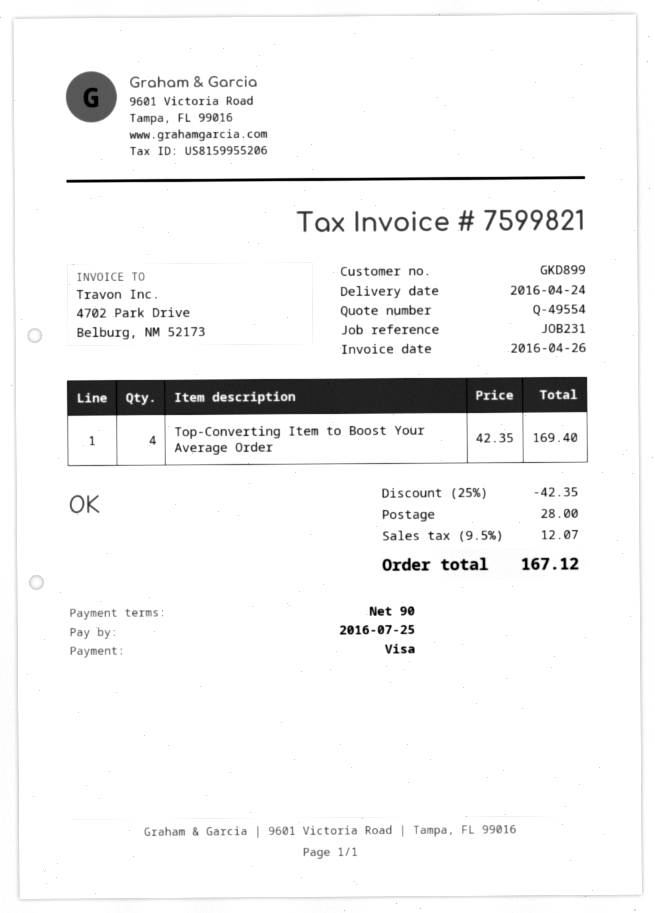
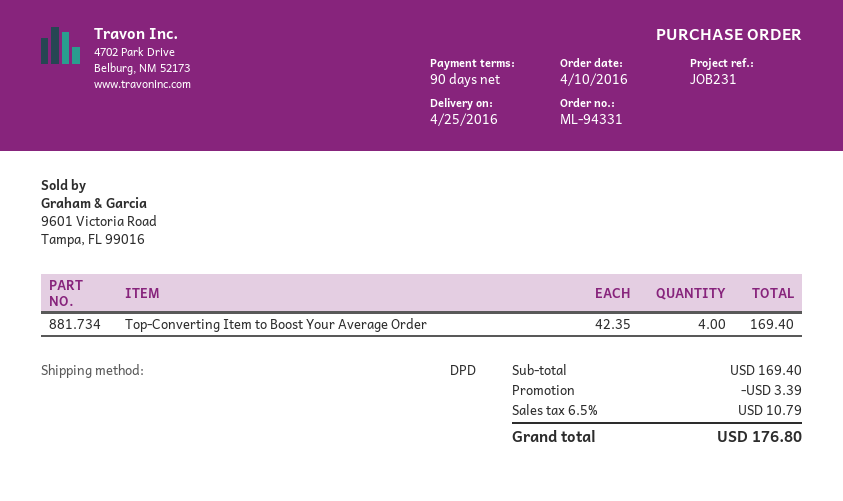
delivery date: 2016-04-24 -> 2016-04-25
discount: 42.35 -> 3.39
shipping: 28.00 -> none
tax: 9.5% = 12.07 -> 6.5% = 10.79
total: 167.12 -> 176.80

